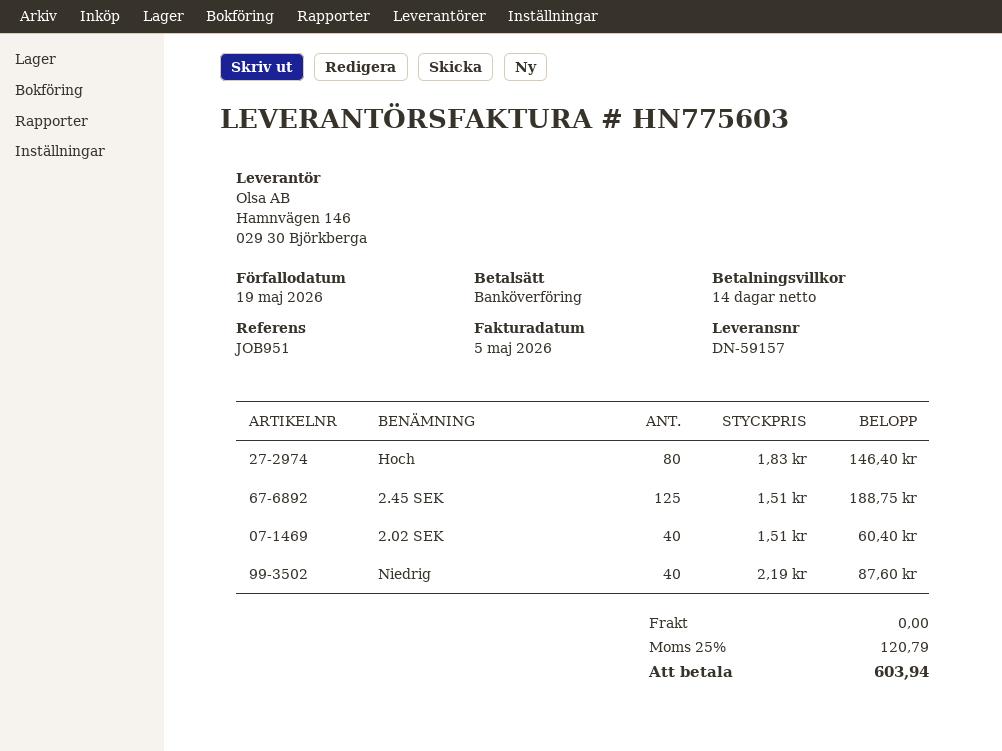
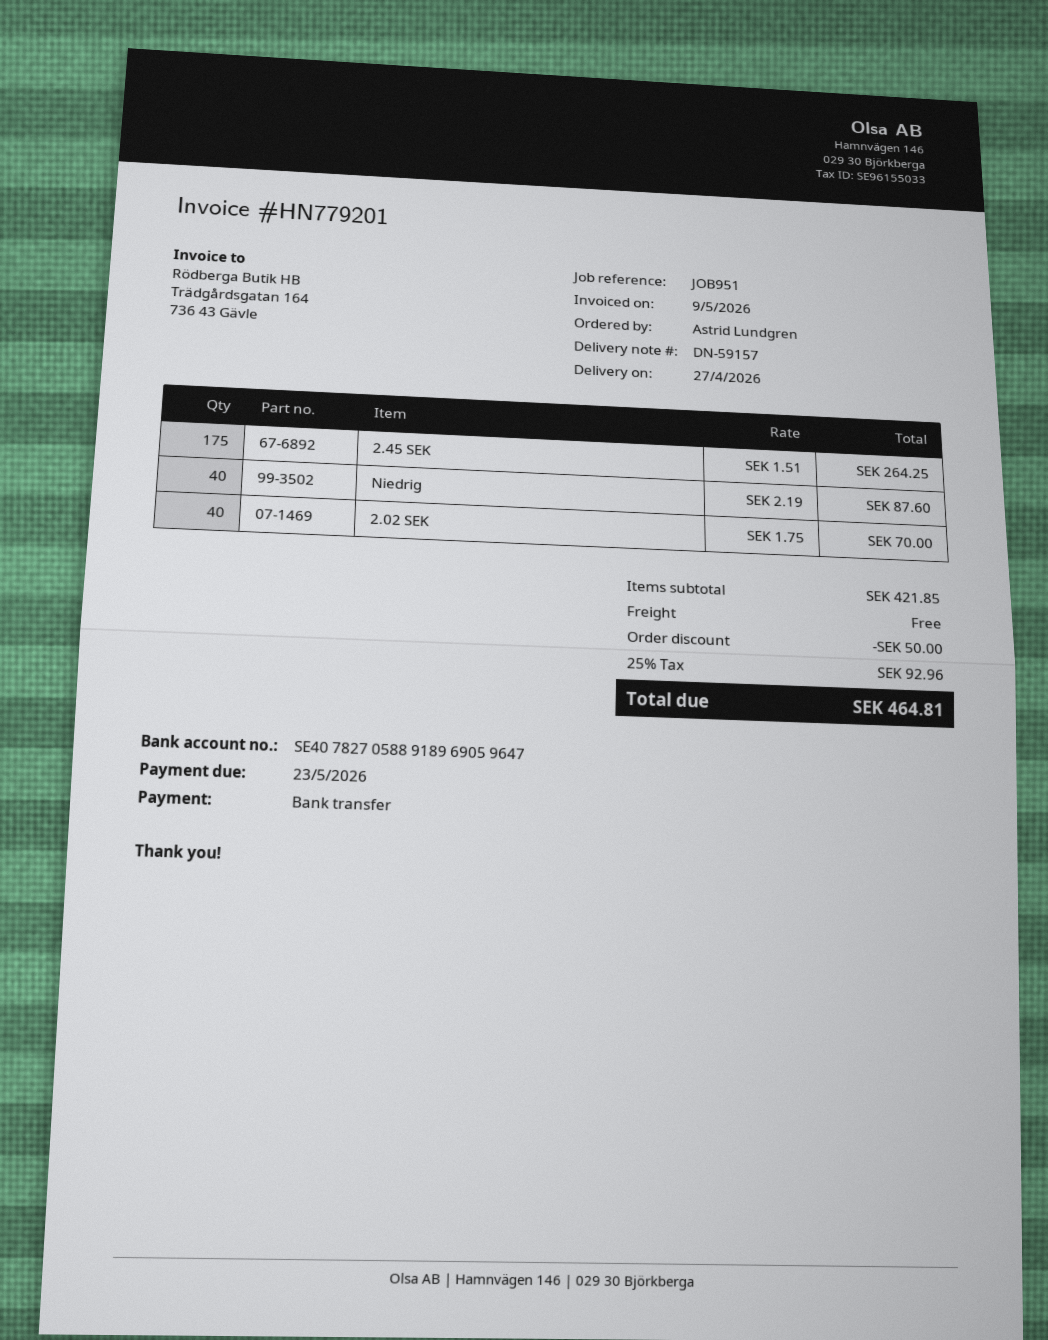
invoice number: HN775603 -> HN779201
invoice date: 2026-05-05 -> 2026-05-09
due date: 2026-05-19 -> 2026-05-23
Hoch: 80 x 1.83 = 146.40 -> none
2.45 SEK: 125 x 1.51 = 188.75 -> 175 x 1.51 = 264.25
2.02 SEK: 40 x 1.51 = 60.40 -> 40 x 1.75 = 70.00
discount: none -> 50.00
tax: 25% = 120.79 -> 25% = 92.96
total: 603.94 -> 464.81

